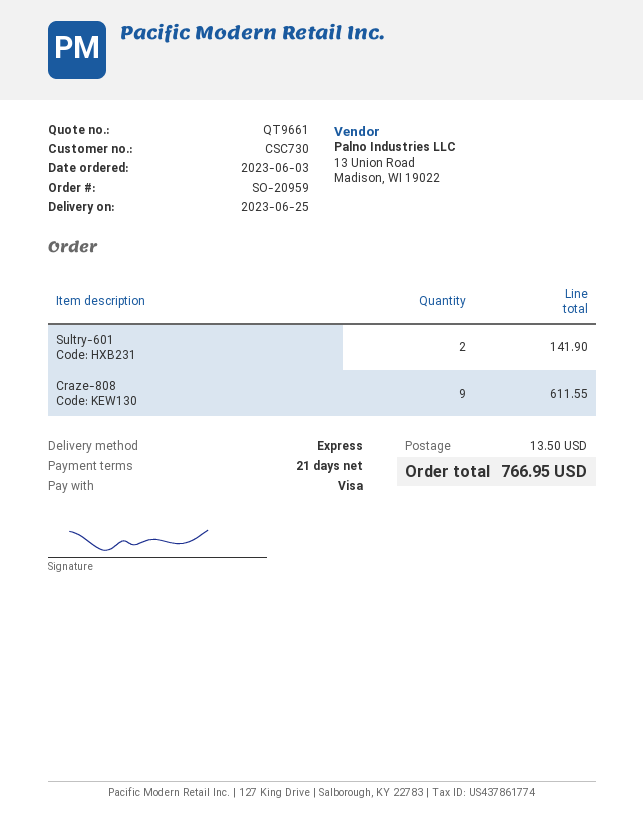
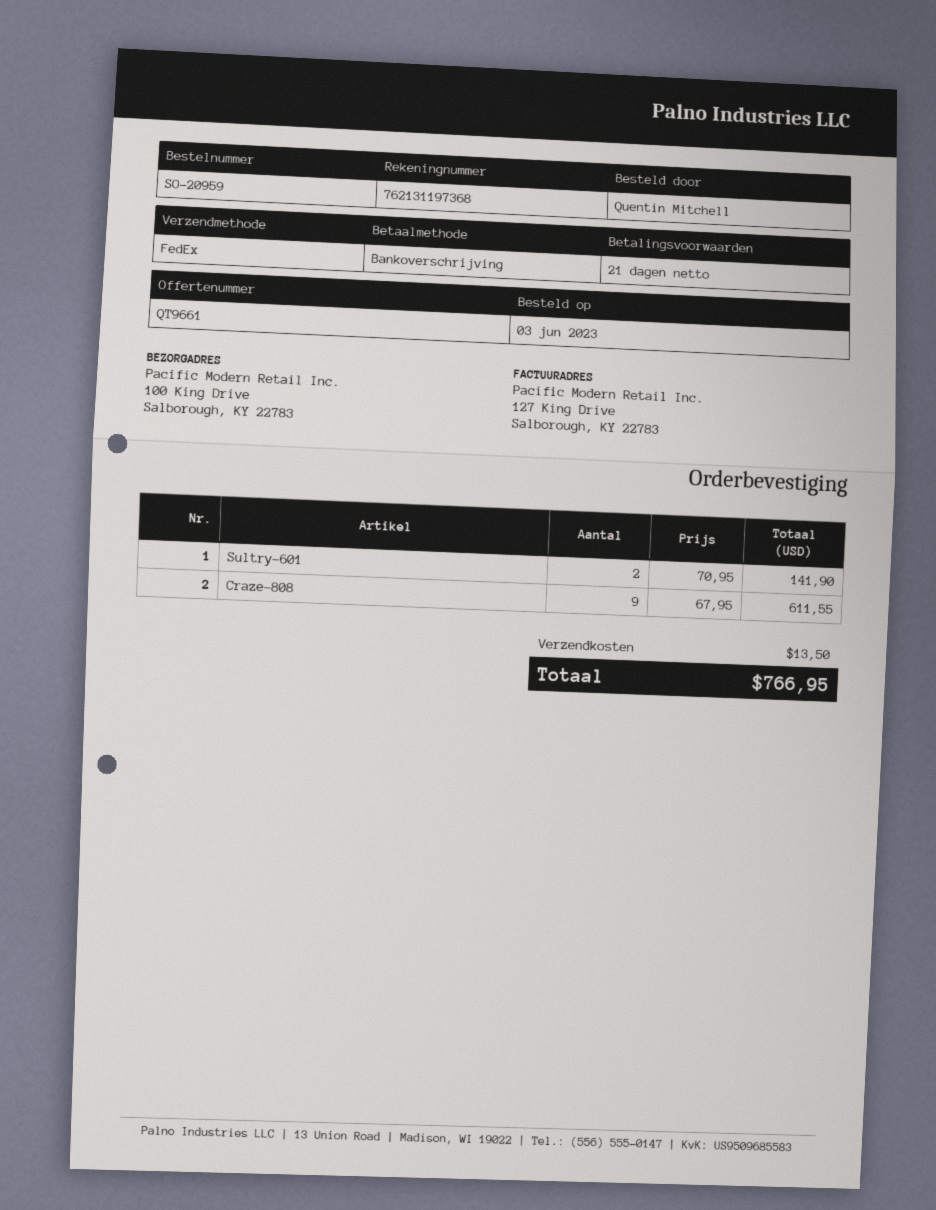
payment method: Visa -> bank transfer
shipping method: express -> FedEx

